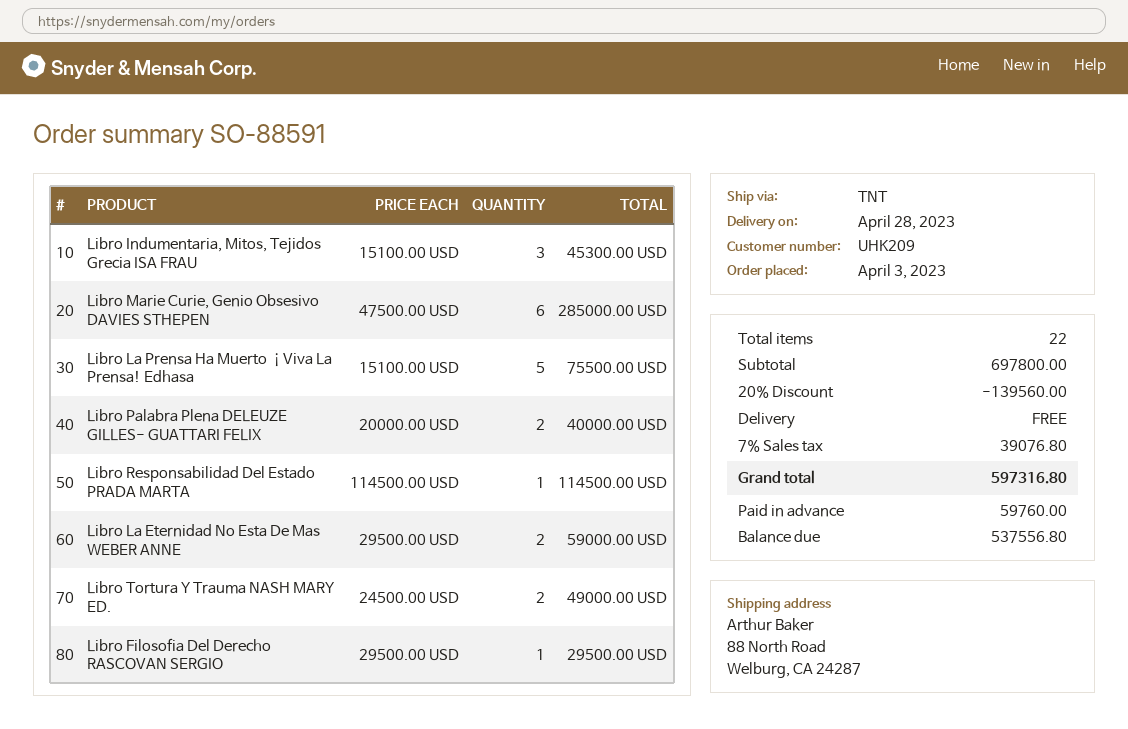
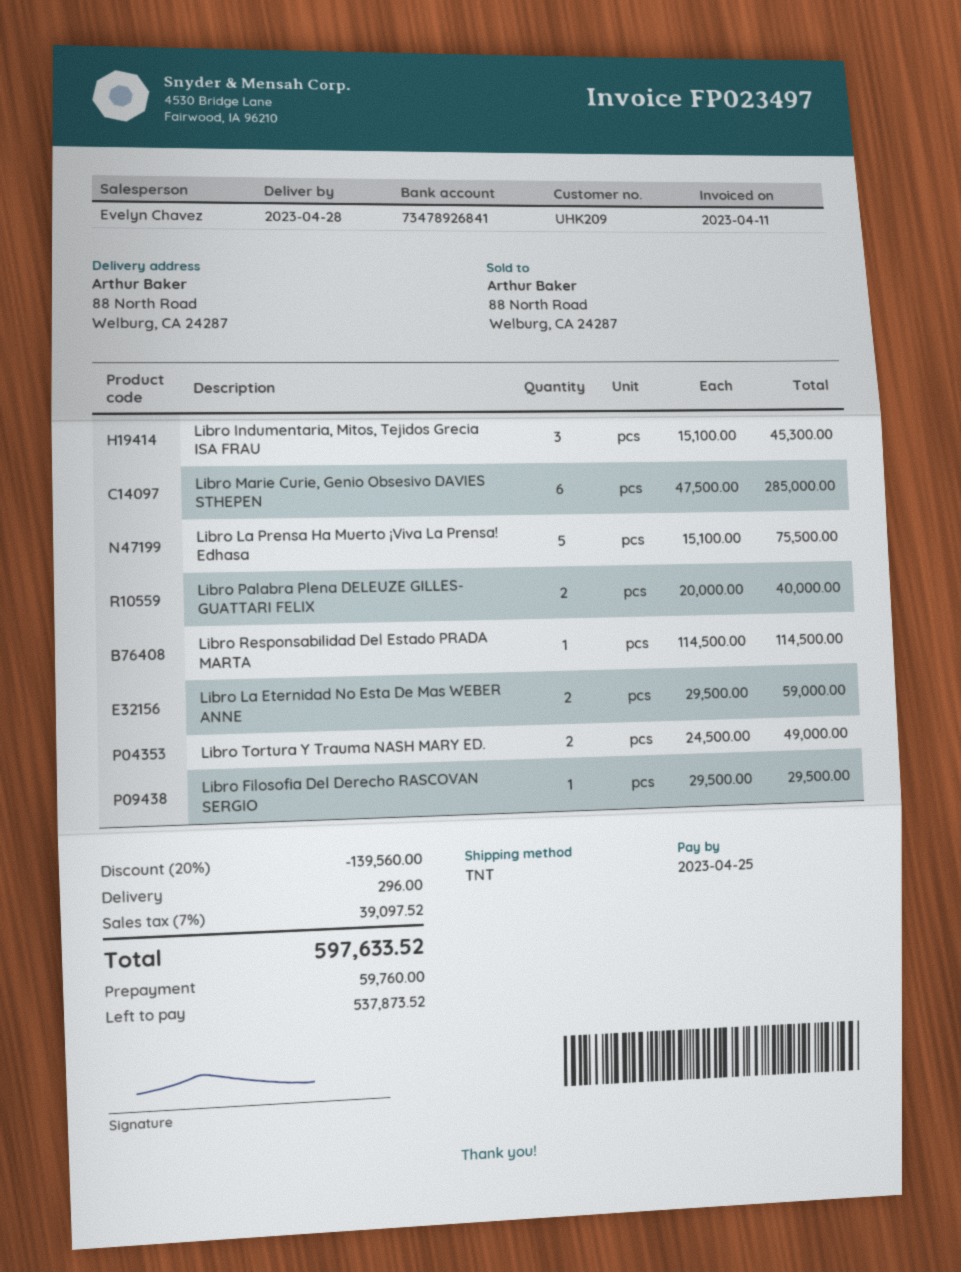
shipping: 0.00 -> 296.00
tax: 7% = 39076.80 -> 7% = 39097.52
total: 597316.80 -> 597633.52
balance: 537556.80 -> 537873.52

